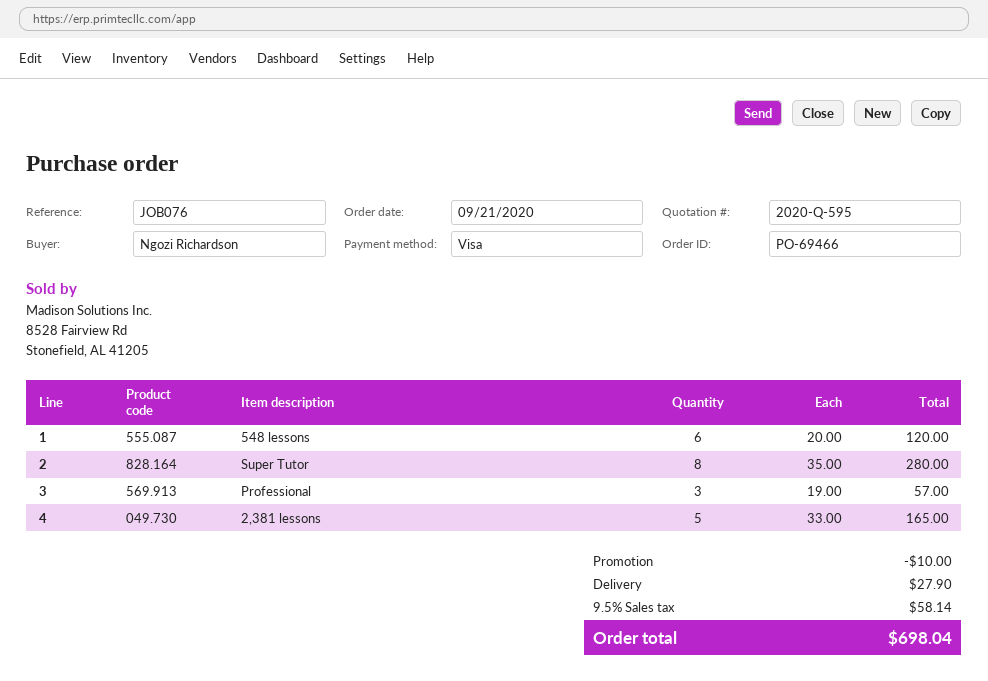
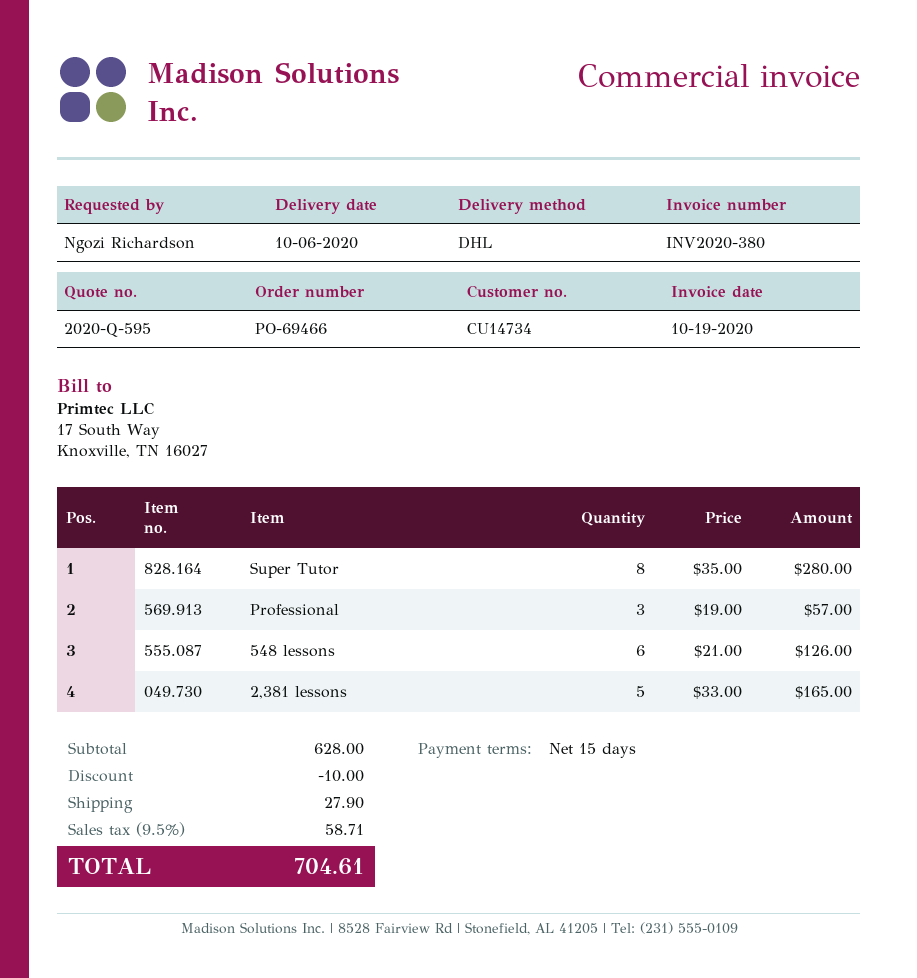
548 lessons: 6 x 20.00 = 120.00 -> 6 x 21.00 = 126.00
tax: 9.5% = 58.14 -> 9.5% = 58.71
total: 698.04 -> 704.61

